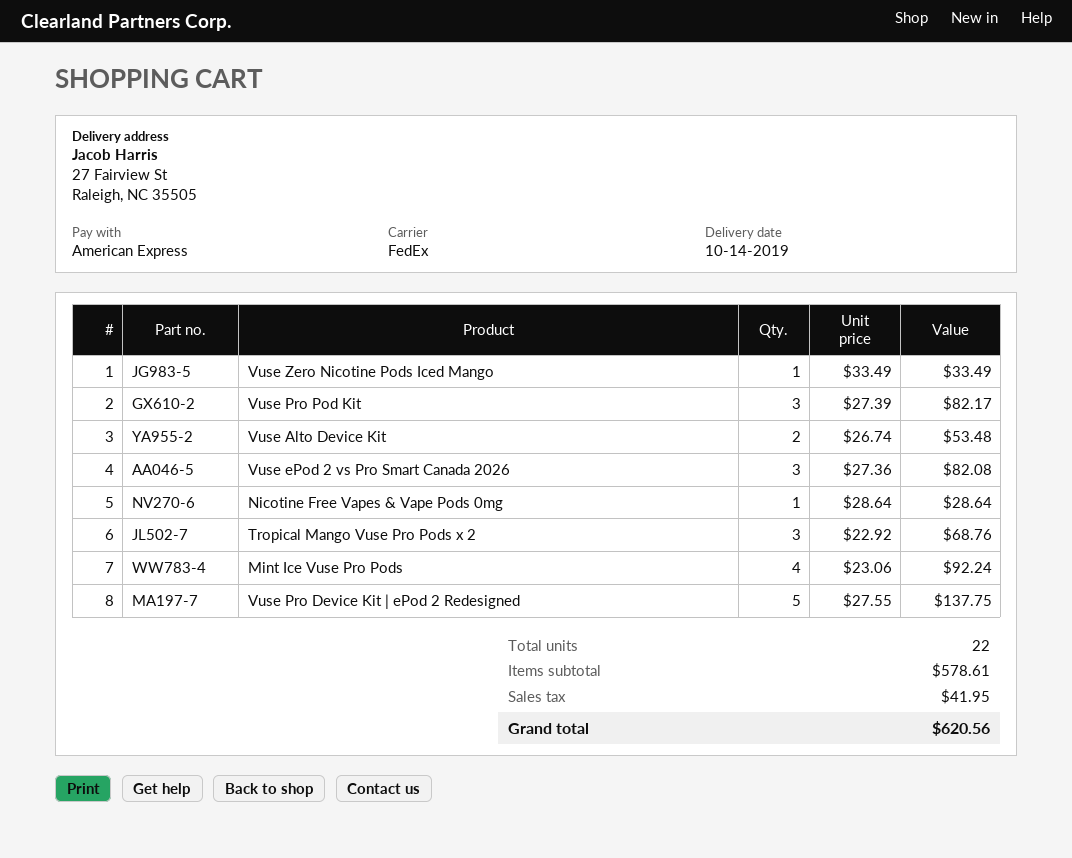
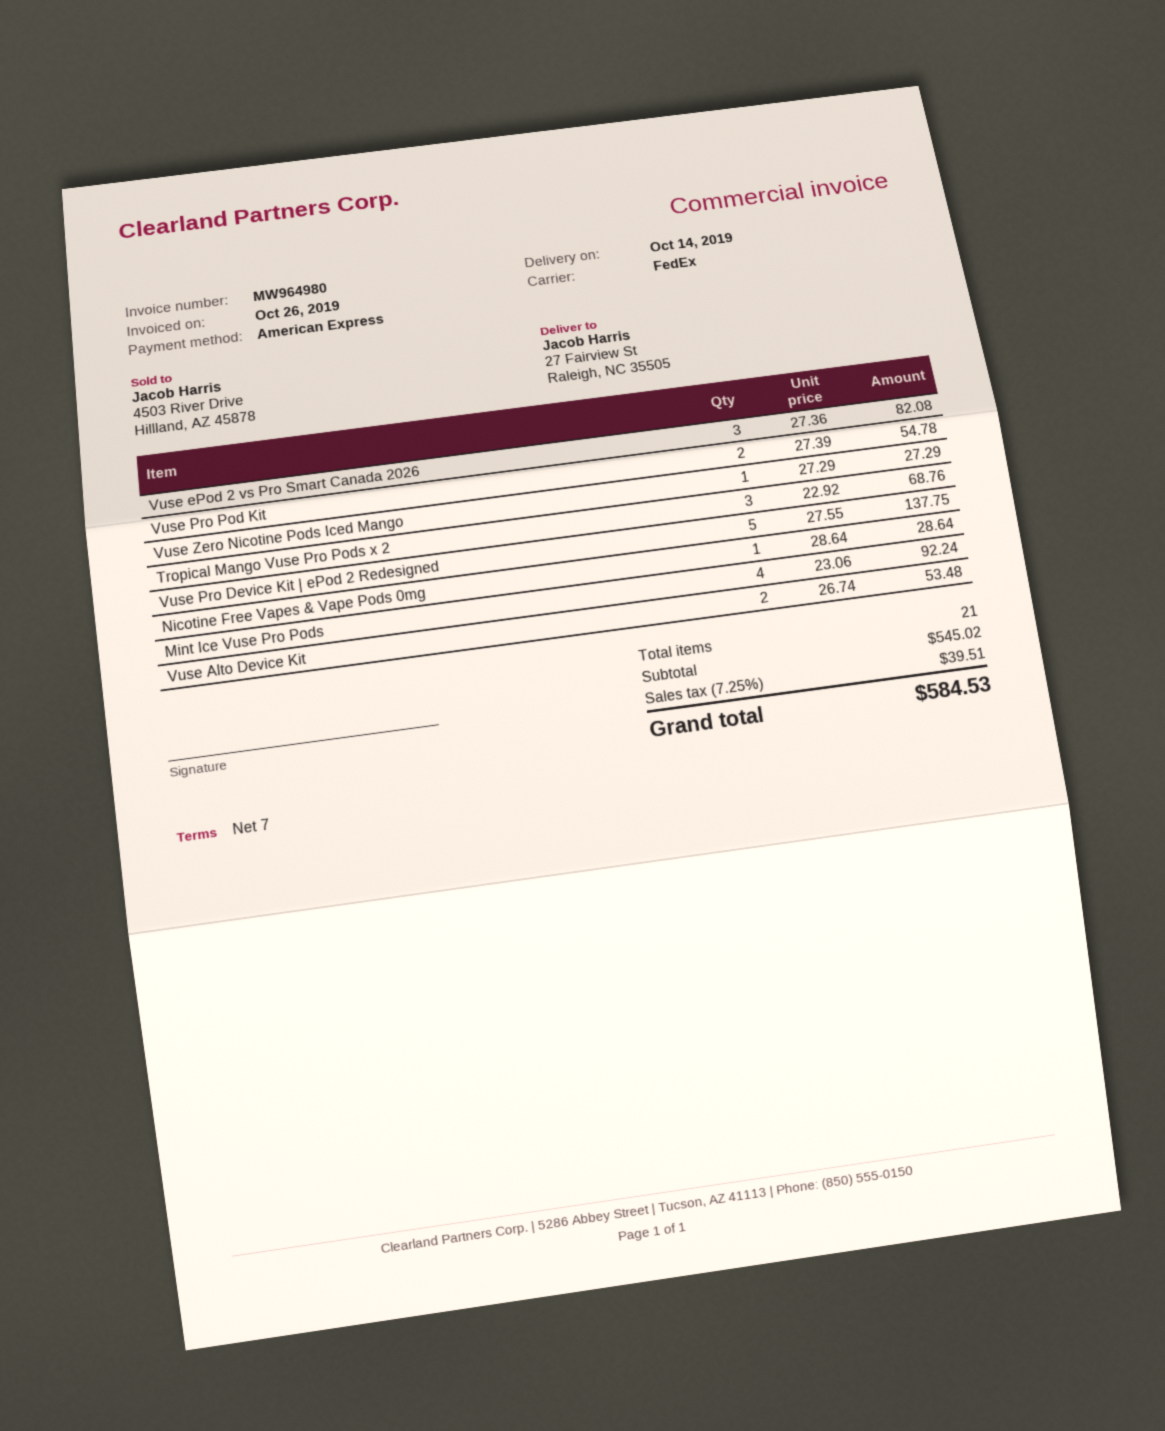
Vuse Zero Nicotine Pods Iced Mango: 1 x 33.49 = 33.49 -> 1 x 27.29 = 27.29
Vuse Pro Pod Kit: 3 x 27.39 = 82.17 -> 2 x 27.39 = 54.78
total quantity: 22 -> 21
subtotal: 578.61 -> 545.02
tax: 41.95 -> 39.51
total: 620.56 -> 584.53

